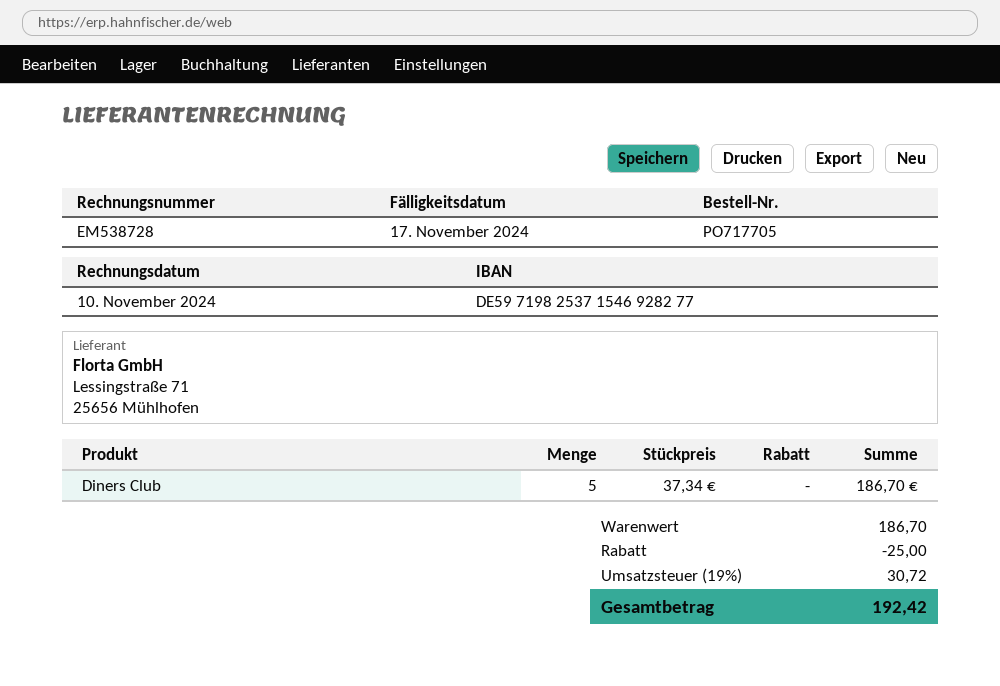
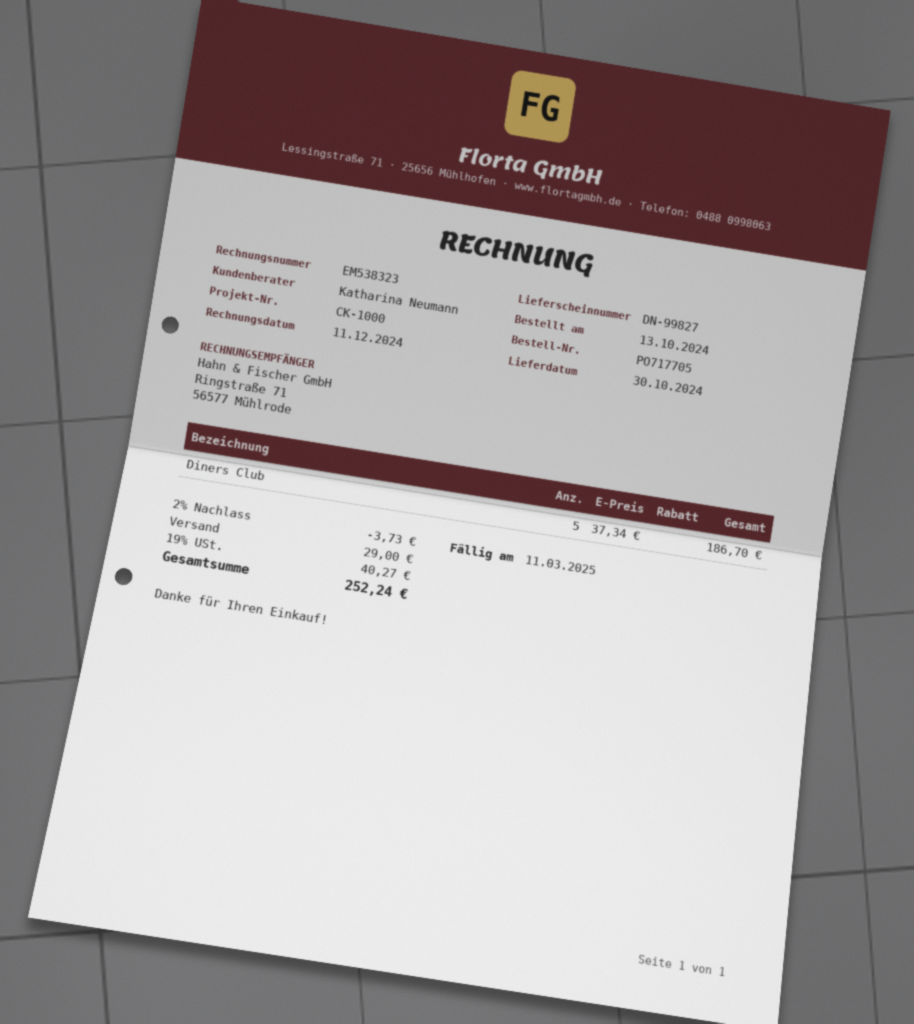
invoice number: EM538728 -> EM538323
invoice date: 2024-11-10 -> 2024-12-11
due date: 2024-11-17 -> 2025-03-11
discount: 25.00 -> 3.73
shipping: none -> 29.00
tax: 19% = 30.72 -> 19% = 40.27
total: 192.42 -> 252.24

